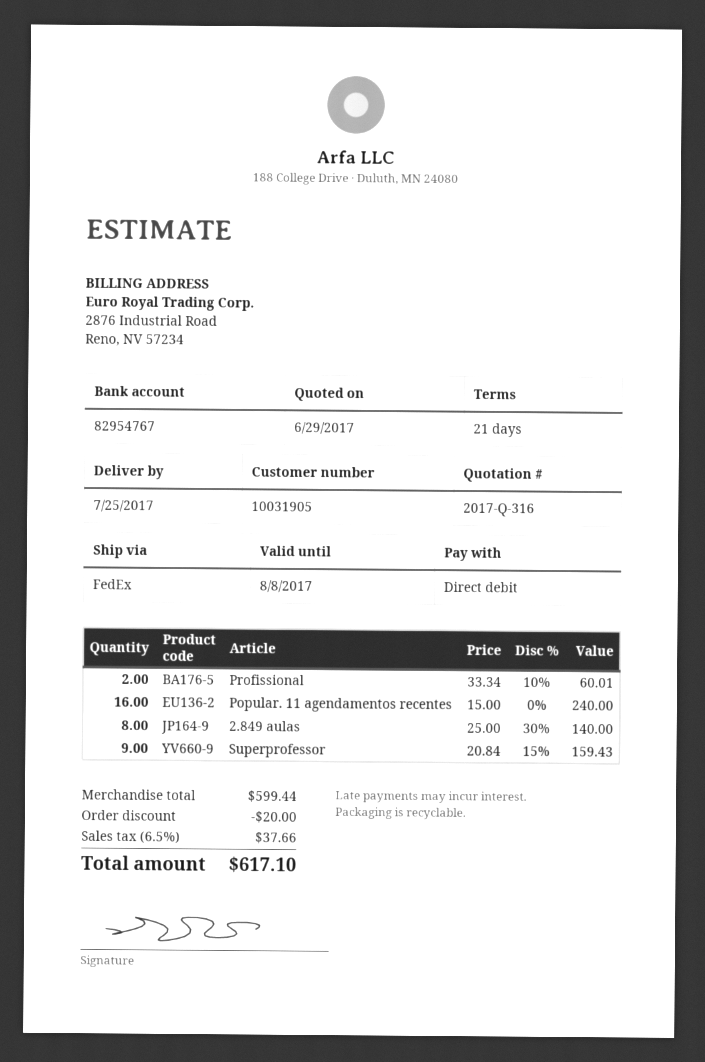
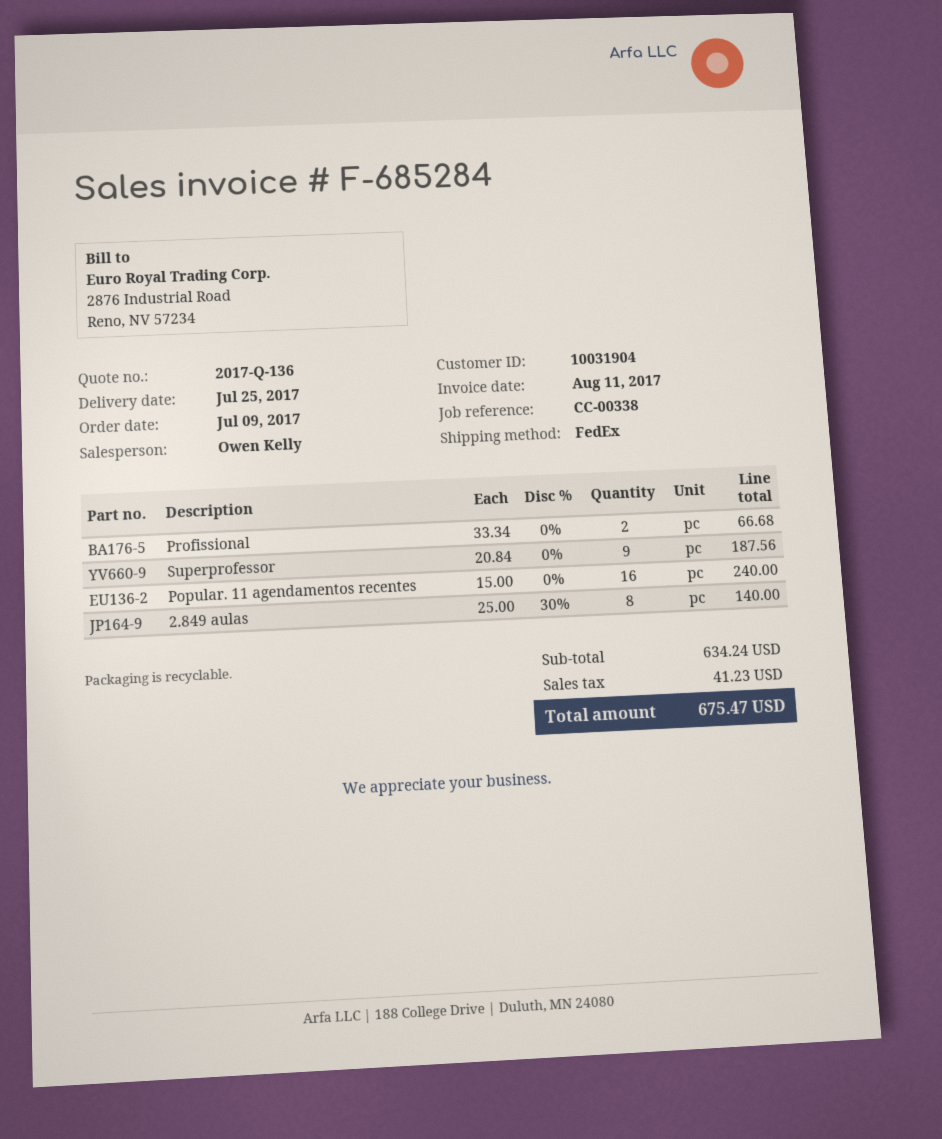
quote number: 2017-Q-316 -> 2017-Q-136
customer number: 10031905 -> 10031904
Profissional: 2 x 33.34 - 10% = 60.01 -> 2 x 33.34 = 66.68
Superprofessor: 9 x 20.84 - 15% = 159.43 -> 9 x 20.84 = 187.56
subtotal: 599.44 -> 634.24
discount: 20.00 -> none
tax: 37.66 -> 41.23
total: 617.10 -> 675.47

